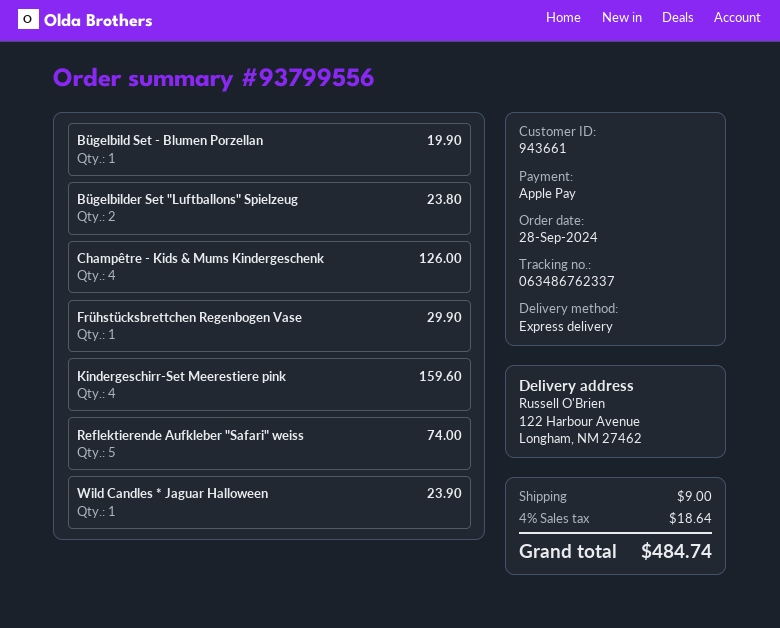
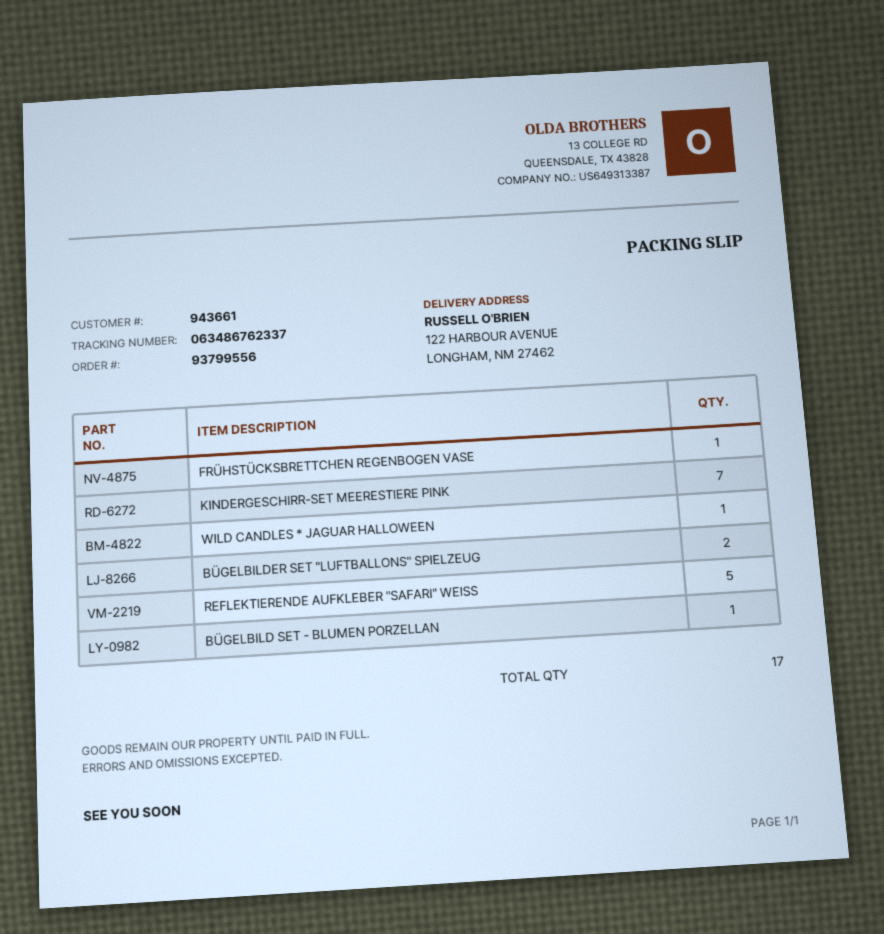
Champêtre - Kids & Mums Kindergeschenk: 4 -> none
Kindergeschirr-Set Meerestiere pink: 4 -> 7

